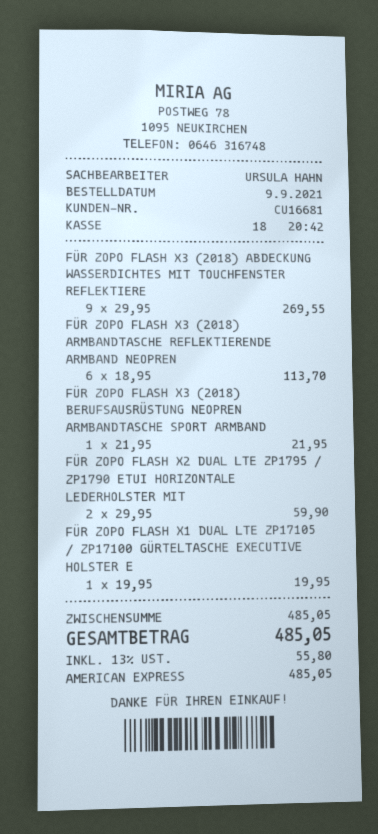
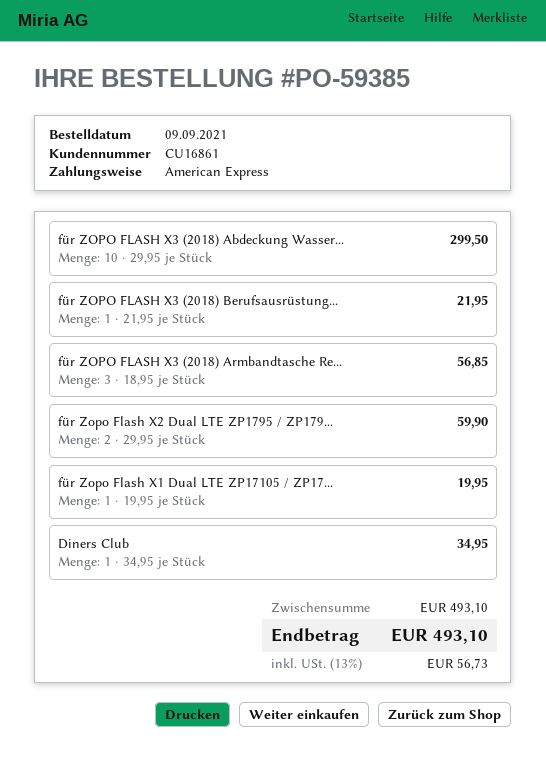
customer number: CU16681 -> CU16861
FÜR ZOPO FLASH X3 (2018) ABDECKUNG WASSERDICHTES MIT TOUCHFENSTER REFLEKTIERE: 9 x 29.95 = 269.55 -> 10 x 29.95 = 299.50
FÜR ZOPO FLASH X3 (2018) ARMBANDTASCHE REFLEKTIERENDE ARMBAND NEOPREN: 6 x 18.95 = 113.70 -> 3 x 18.95 = 56.85
Diners Club: none -> 1 x 34.95 = 34.95
subtotal: 485.05 -> 493.10
tax: 13% = 55.80 -> 13% = 56.73
total: 485.05 -> 493.10

